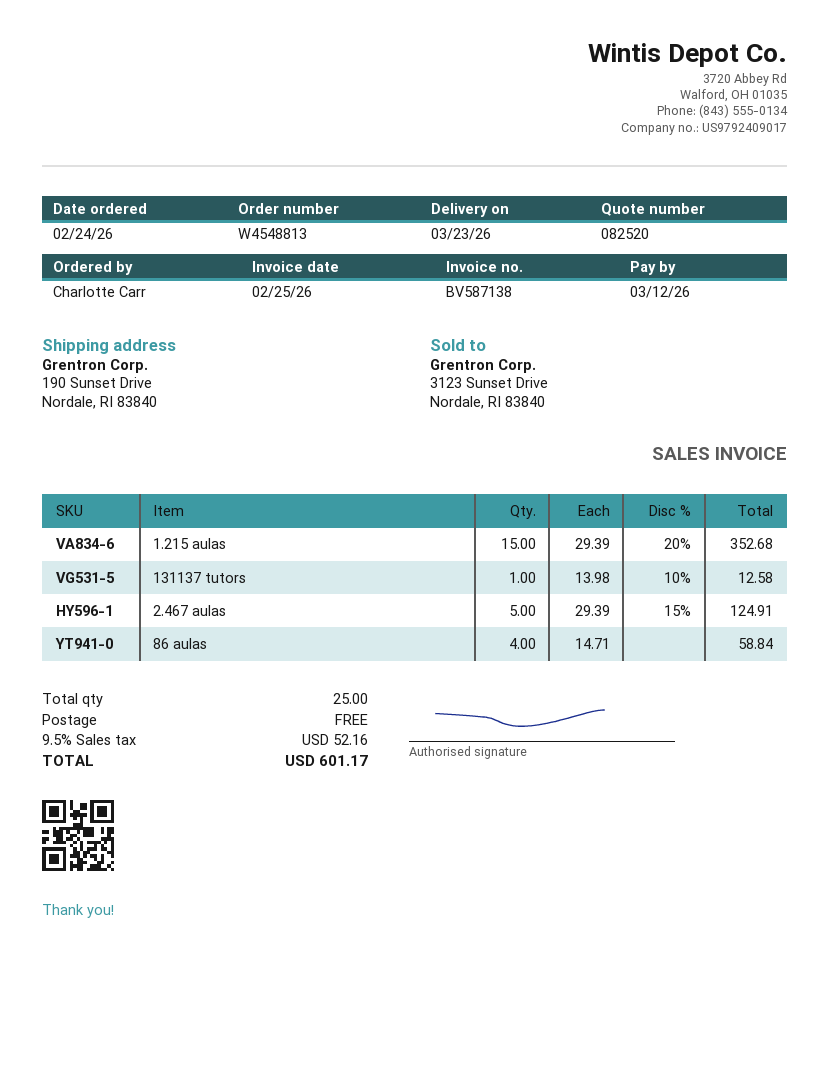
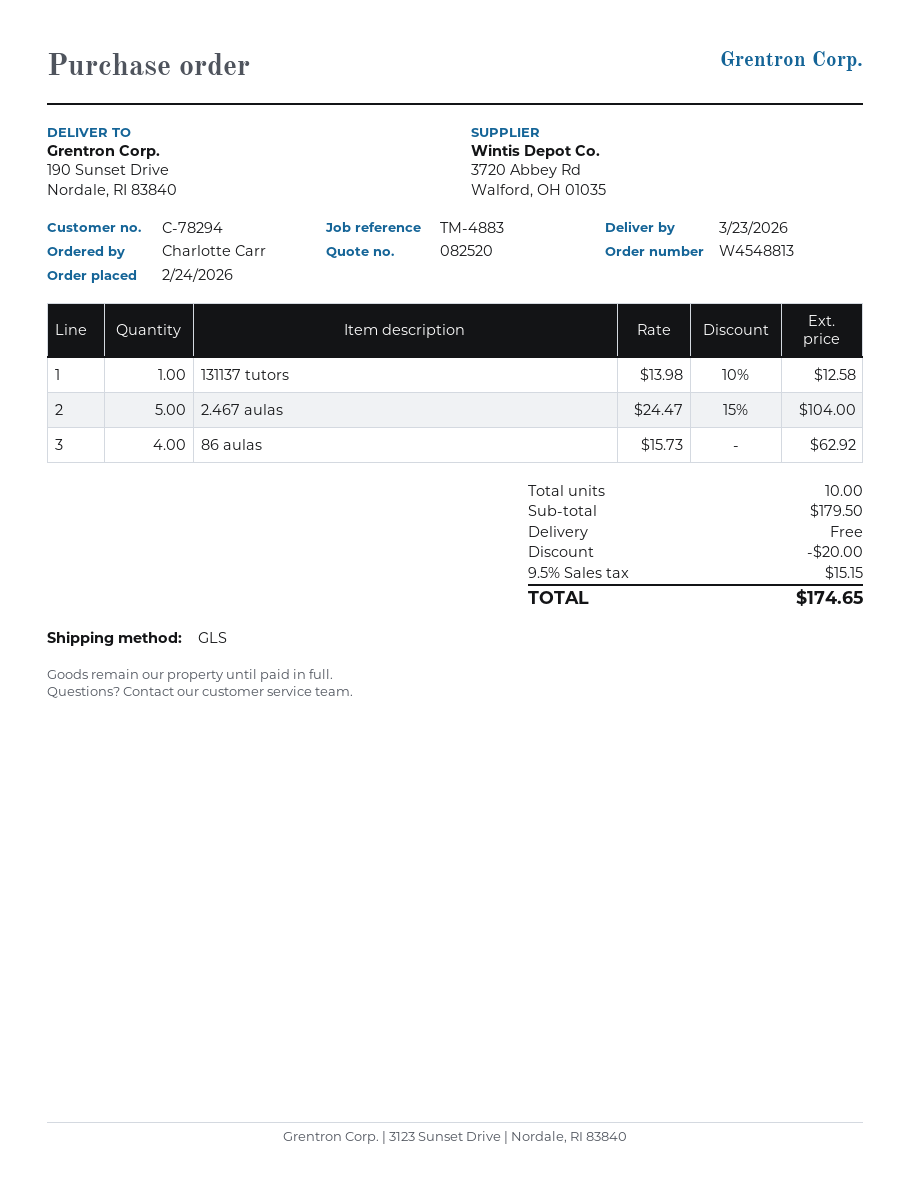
1.215 aulas: 15 x 29.39 - 20% = 352.68 -> none
2.467 aulas: 5 x 29.39 - 15% = 124.91 -> 5 x 24.47 - 15% = 104.00
86 aulas: 4 x 14.71 = 58.84 -> 4 x 15.73 = 62.92
total quantity: 25 -> 10
discount: none -> 20.00
tax: 9.5% = 52.16 -> 9.5% = 15.15
total: 601.17 -> 174.65

